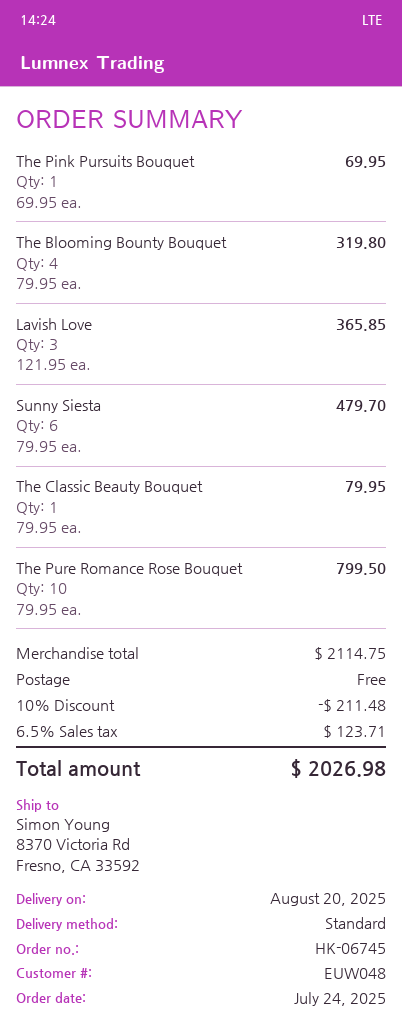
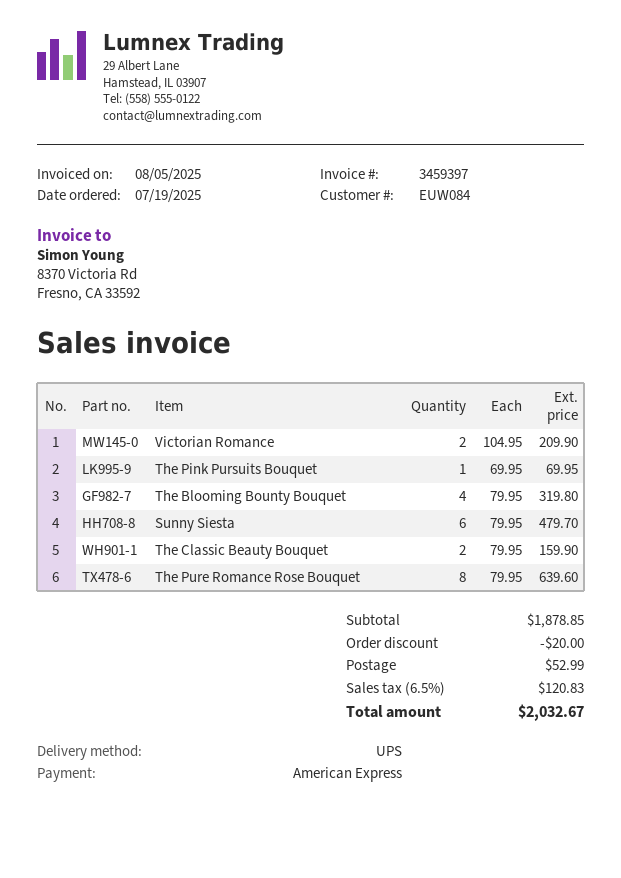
order date: 2025-07-24 -> 2025-07-19
customer number: EUW048 -> EUW084
shipping method: standard -> UPS
Lavish Love: 3 x 121.95 = 365.85 -> none
The Classic Beauty Bouquet: 1 x 79.95 = 79.95 -> 2 x 79.95 = 159.90
The Pure Romance Rose Bouquet: 10 x 79.95 = 799.50 -> 8 x 79.95 = 639.60
Victorian Romance: none -> 2 x 104.95 = 209.90
subtotal: 2114.75 -> 1878.85
discount: 211.48 -> 20.00
shipping: 0.00 -> 52.99
tax: 6.5% = 123.71 -> 6.5% = 120.83
total: 2026.98 -> 2032.67

